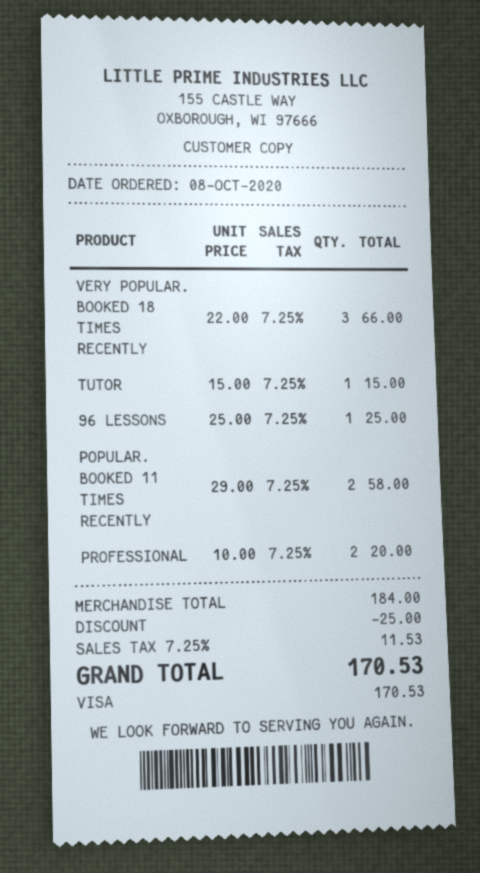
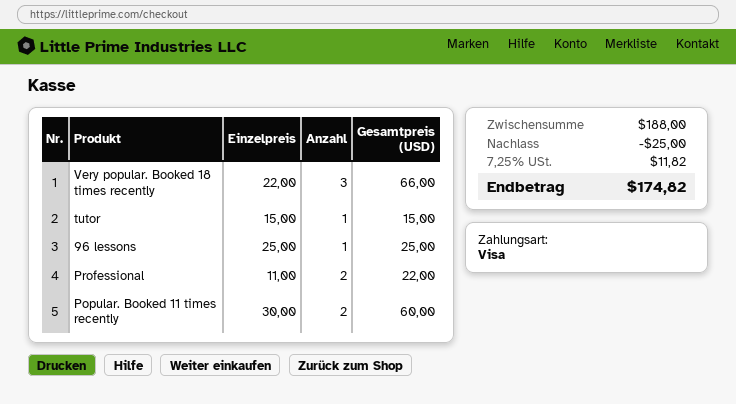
POPULAR. BOOKED 11 TIMES RECENTLY: 2 x 29.00 = 58.00 -> 2 x 30.00 = 60.00
PROFESSIONAL: 2 x 10.00 = 20.00 -> 2 x 11.00 = 22.00
subtotal: 184.00 -> 188.00
tax: 7.25% = 11.53 -> 7.25% = 11.82
total: 170.53 -> 174.82

